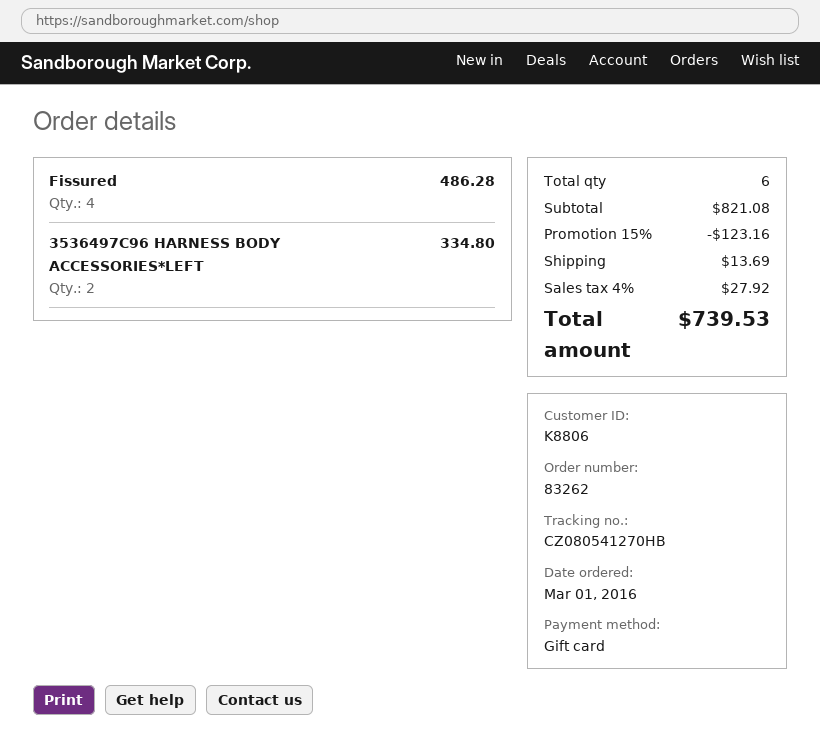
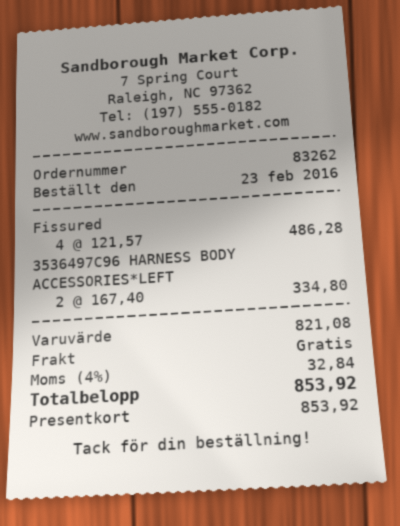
order date: 2016-03-01 -> 2016-02-23
discount: 15% = 123.16 -> none
shipping: 13.69 -> 0.00
tax: 4% = 27.92 -> 4% = 32.84
total: 739.53 -> 853.92

